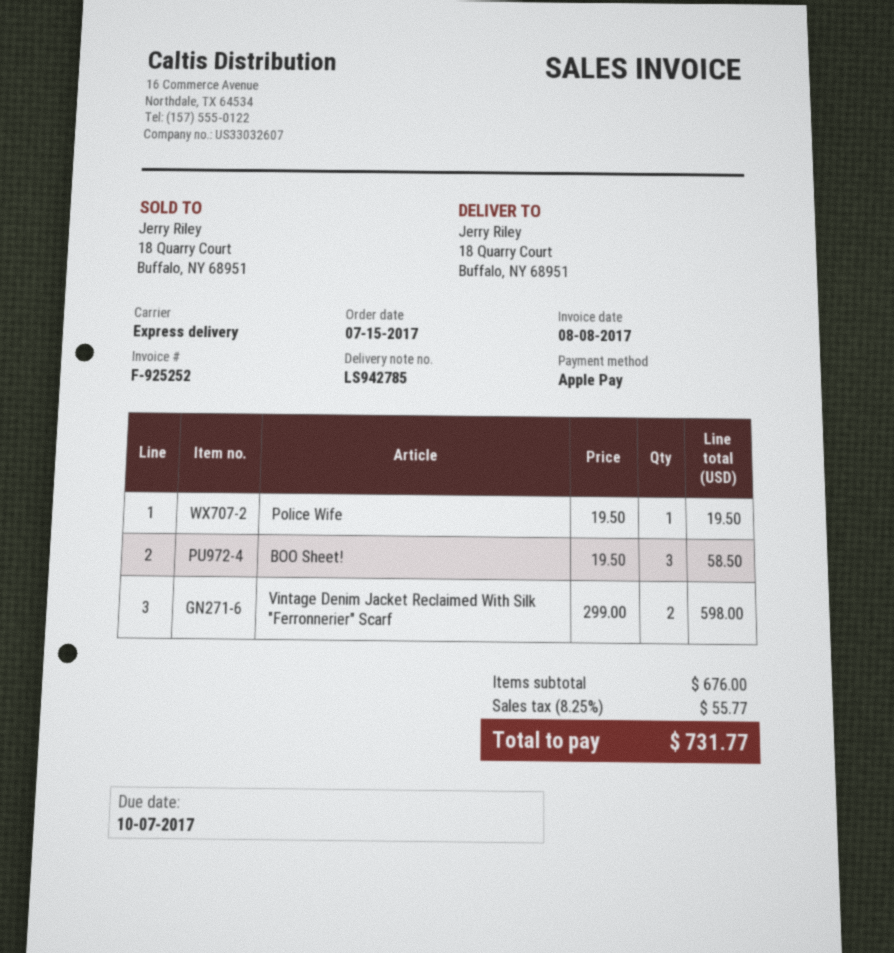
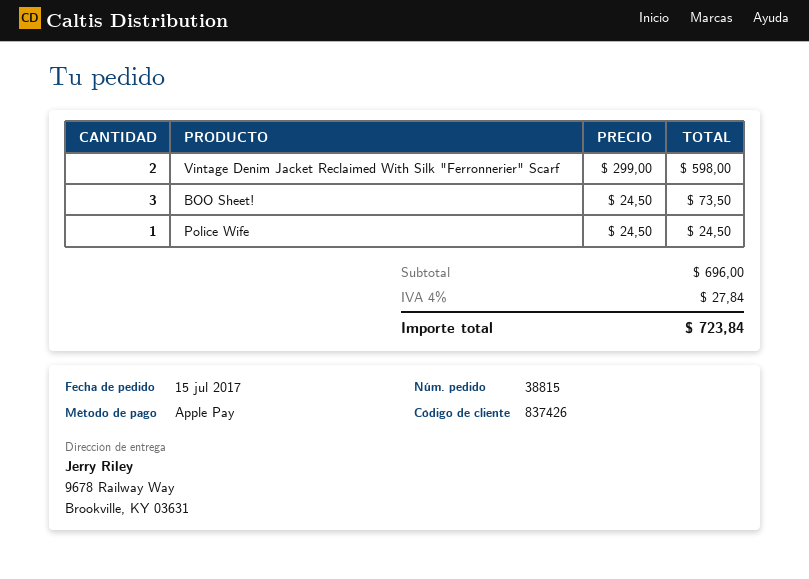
ship to: 18 Quarry Court, Buffalo, NY 68951 -> 9678 Railway Way, Brookville, KY 03631
Police Wife: 1 x 19.50 = 19.50 -> 1 x 24.50 = 24.50
BOO Sheet!: 3 x 19.50 = 58.50 -> 3 x 24.50 = 73.50
subtotal: 676.00 -> 696.00
tax: 8.25% = 55.77 -> 4% = 27.84
total: 731.77 -> 723.84

